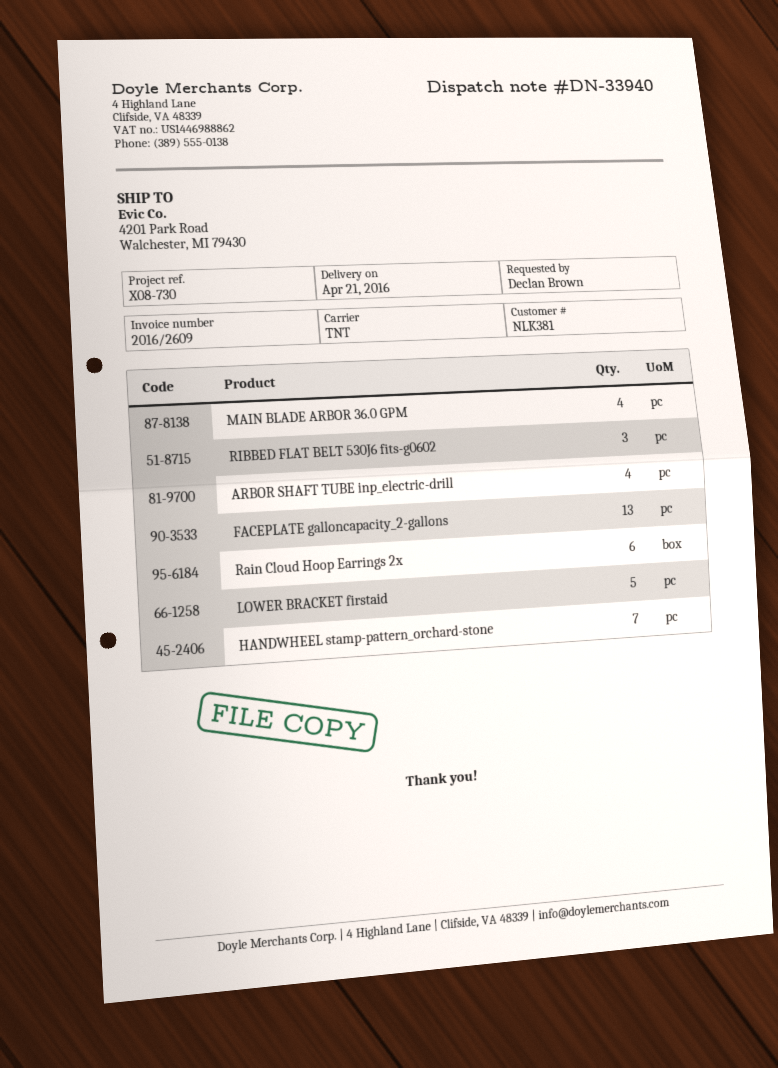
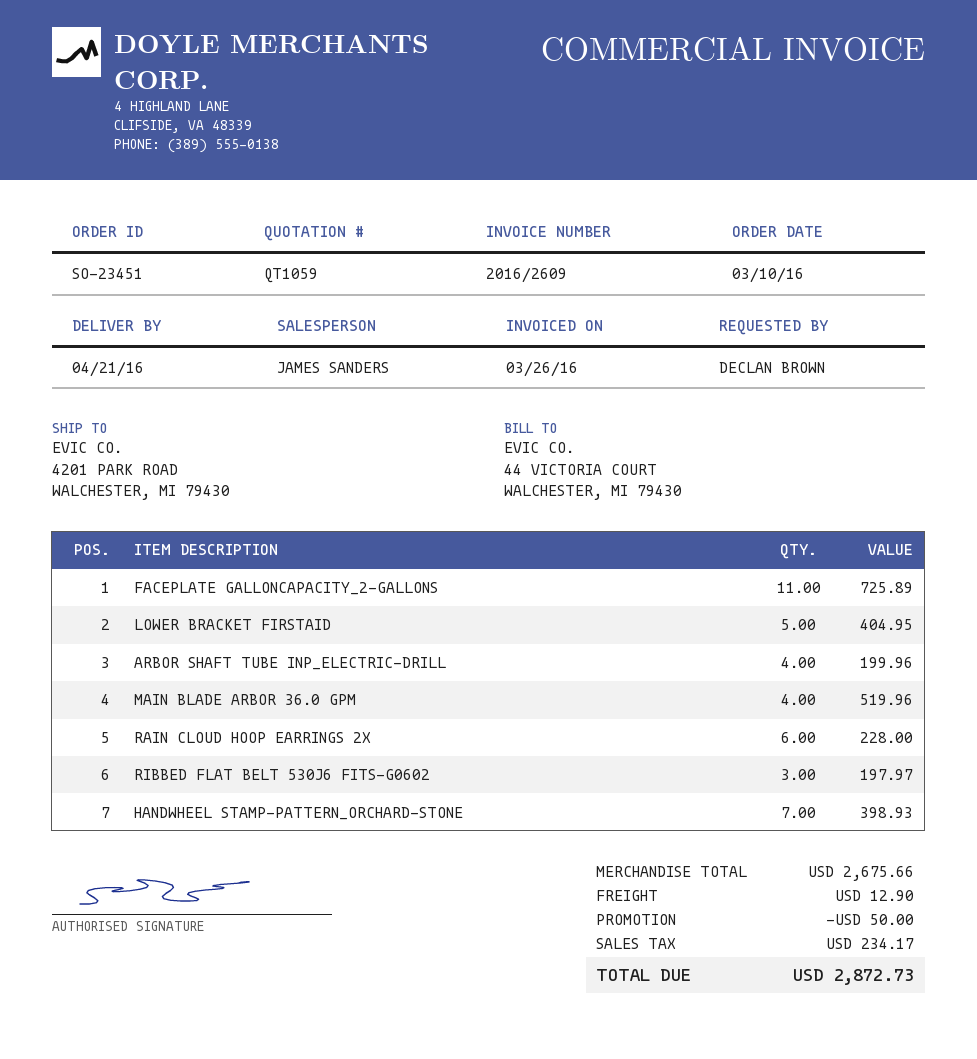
FACEPLATE galloncapacity_2-gallons: 13 -> 11

